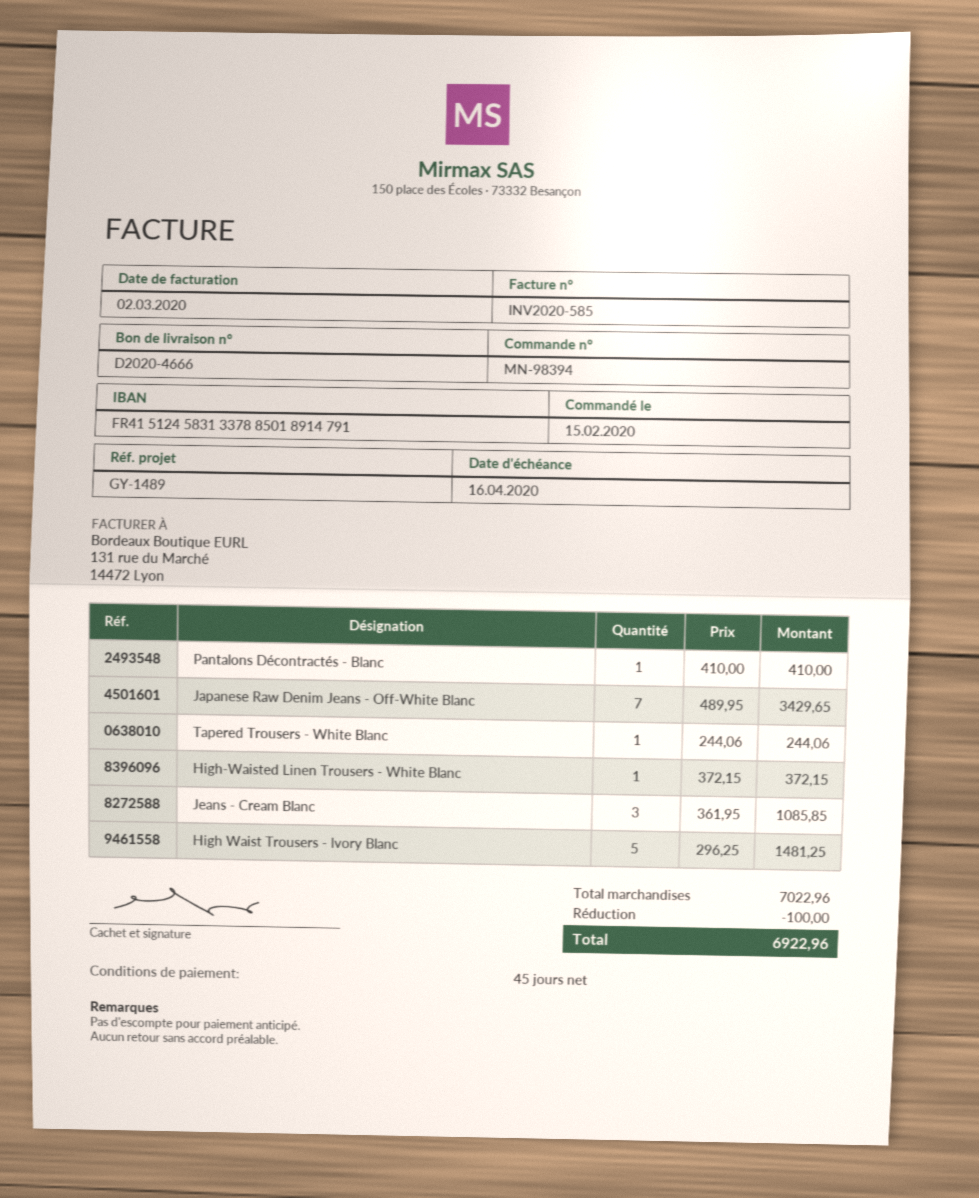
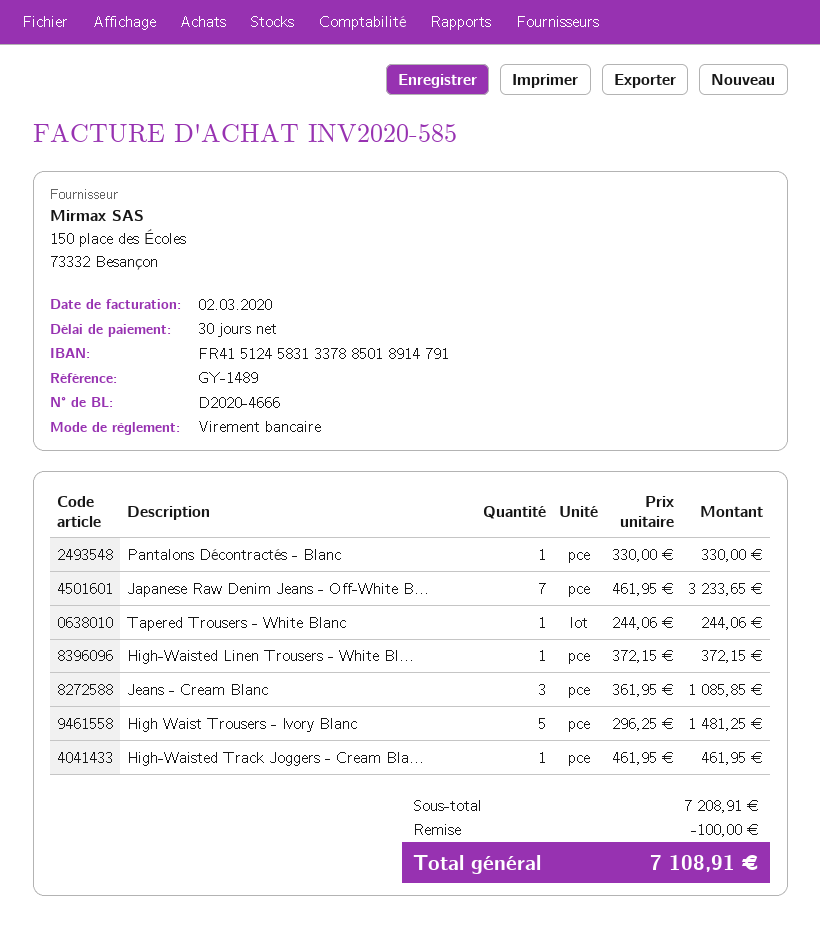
payment terms: 45 days -> 30 days
Pantalons Décontractés - Blanc: 1 x 410.00 = 410.00 -> 1 x 330.00 = 330.00
Japanese Raw Denim Jeans - Off-White Blanc: 7 x 489.95 = 3429.65 -> 7 x 461.95 = 3233.65
High-Waisted Track Joggers - Cream Bla...: none -> 1 x 461.95 = 461.95
subtotal: 7022.96 -> 7208.91
total: 6922.96 -> 7108.91

